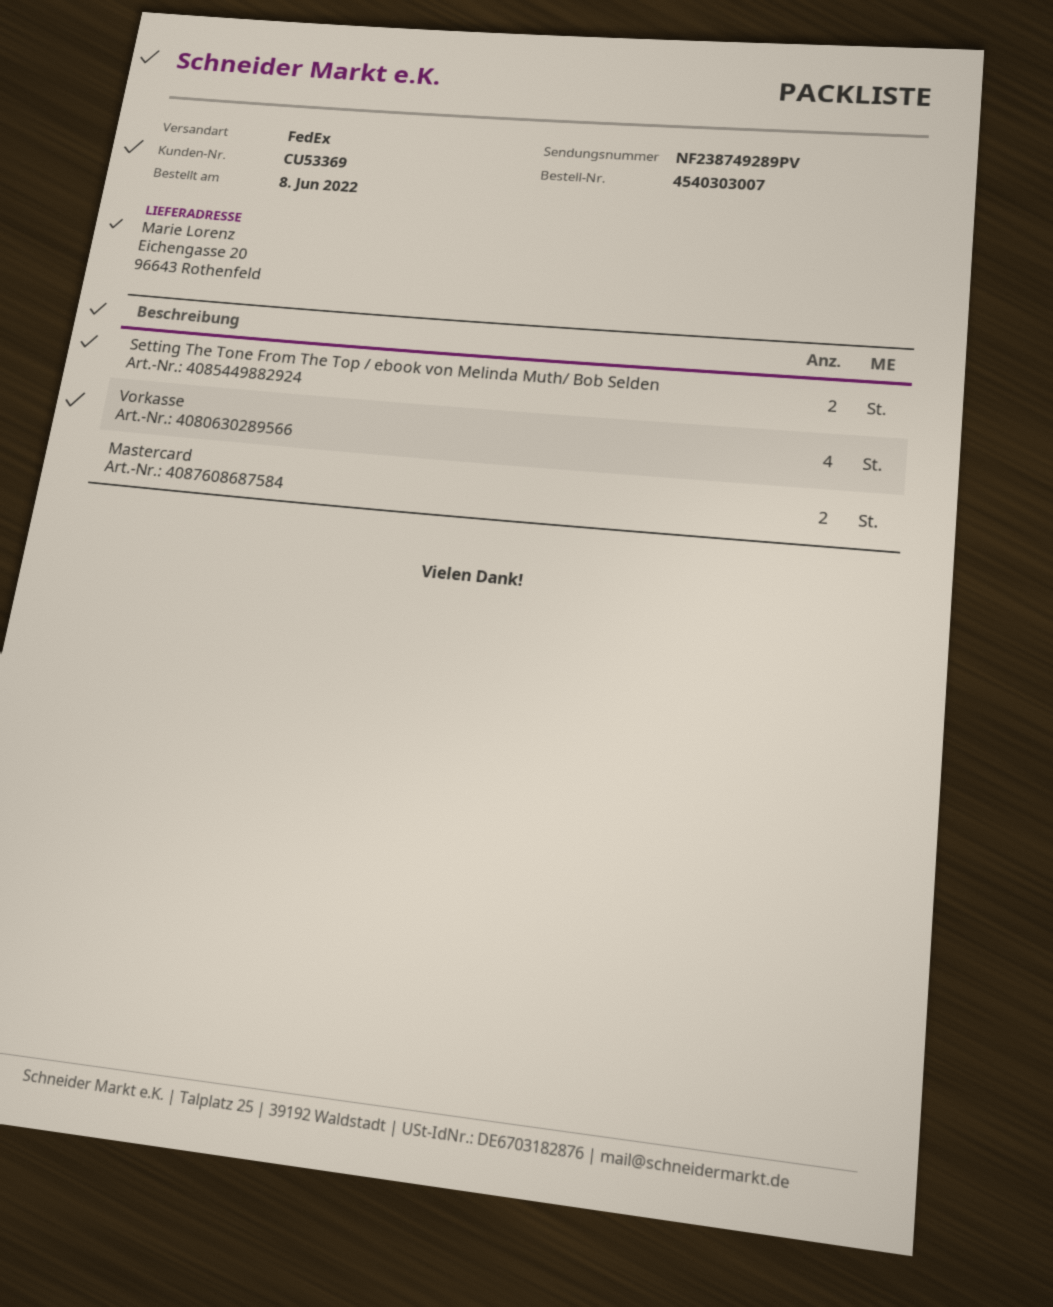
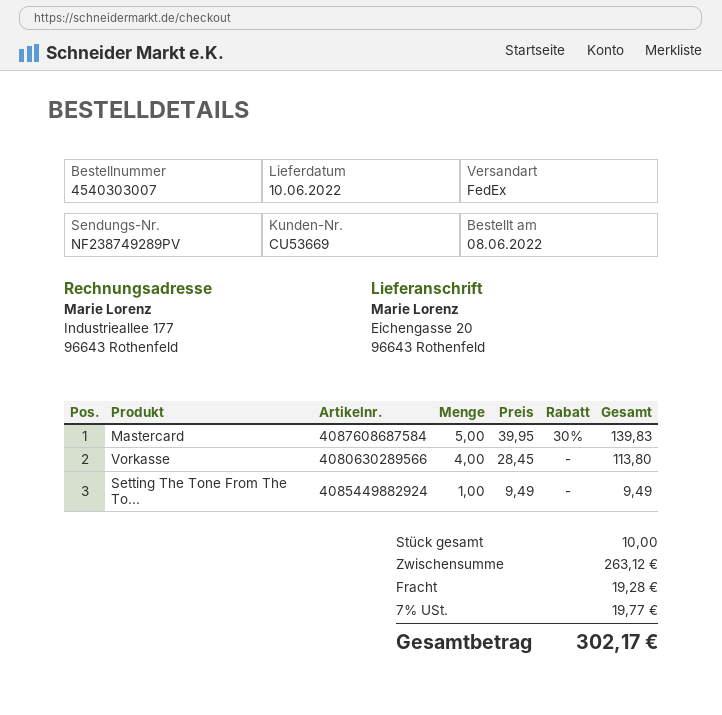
customer number: CU53369 -> CU53669
Setting The Tone From The Top / ebook von Melinda Muth/ Bob Selden: 2 -> 1
Mastercard: 2 -> 5

